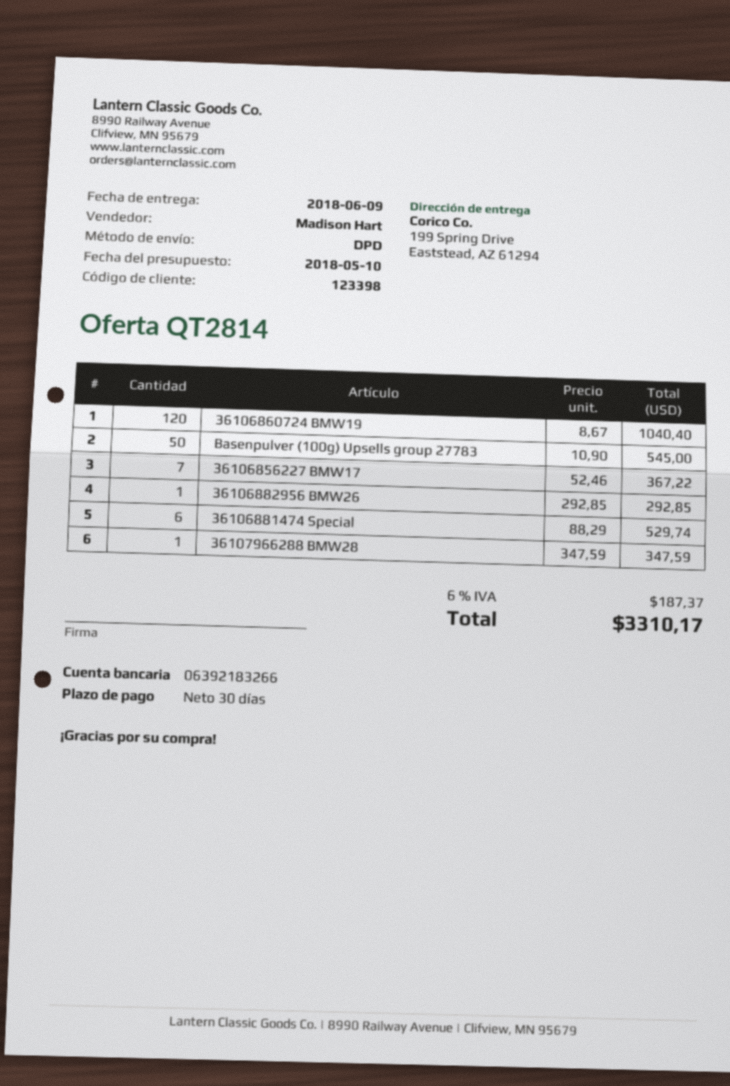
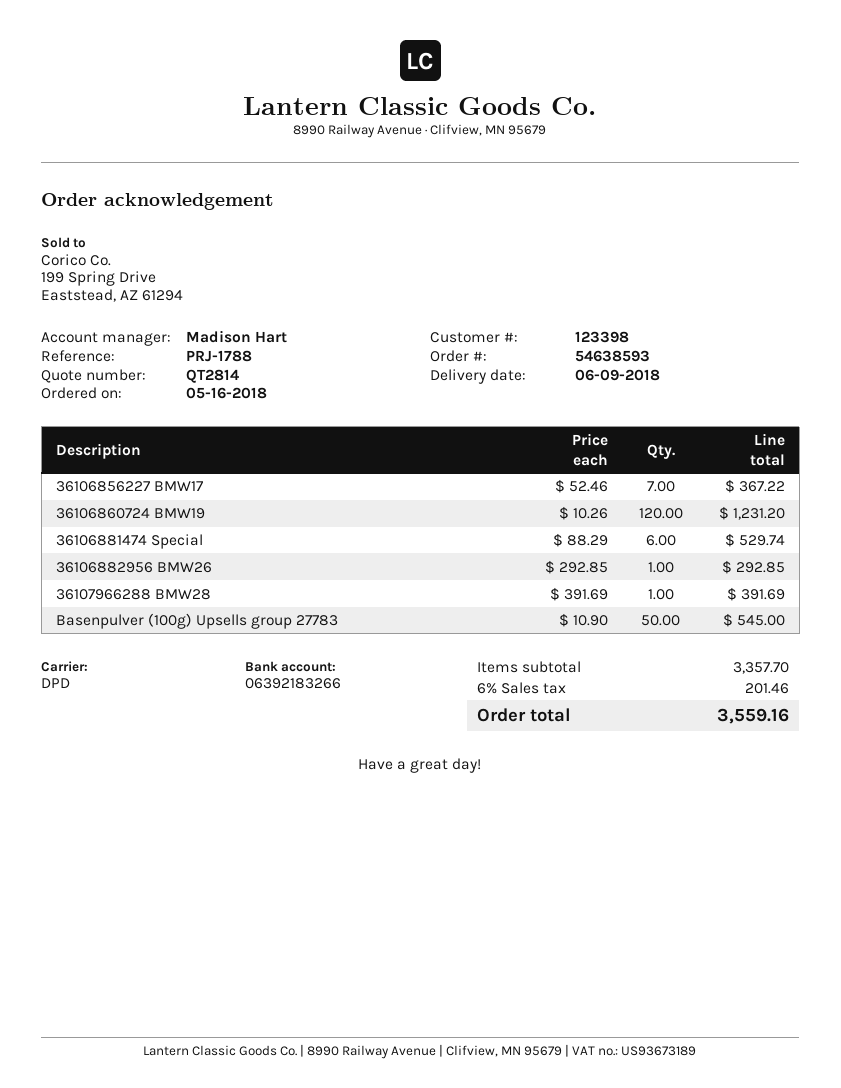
36106860724 BMW19: 120 x 8.67 = 1040.40 -> 120 x 10.26 = 1231.20
36107966288 BMW28: 1 x 347.59 = 347.59 -> 1 x 391.69 = 391.69
tax: 6% = 187.37 -> 6% = 201.46
total: 3310.17 -> 3559.16

